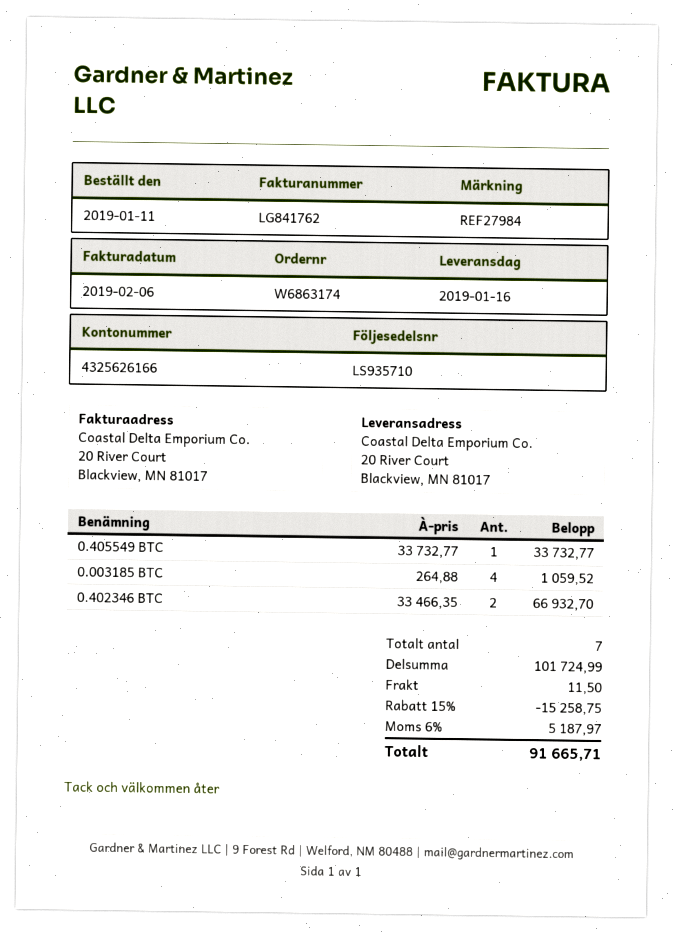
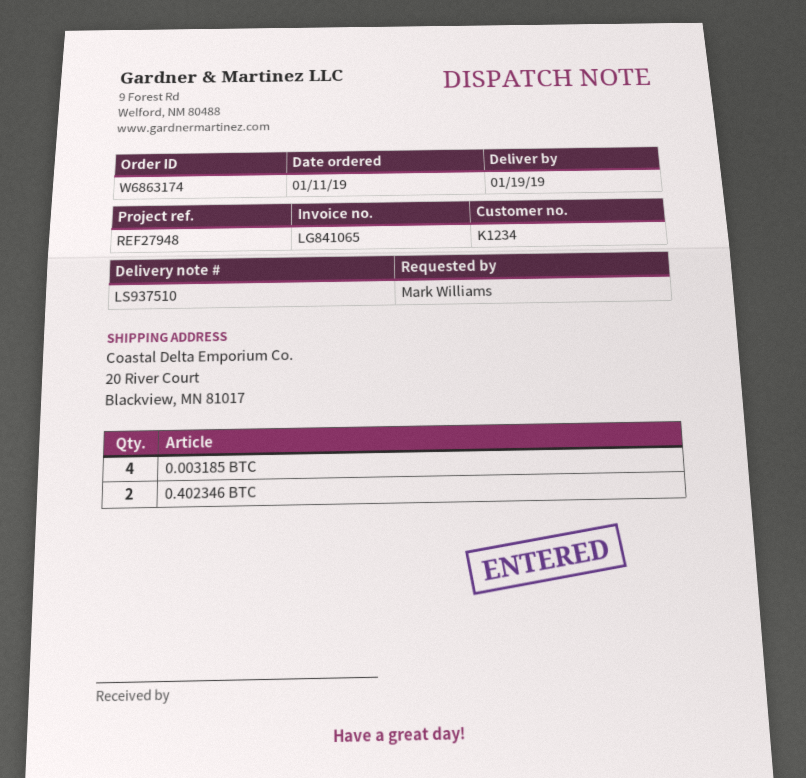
delivery note number: LS935710 -> LS937510
delivery date: 2019-01-16 -> 2019-01-19
invoice number: LG841762 -> LG841065
reference: REF27984 -> REF27948
0.405549 BTC: 1 -> none

